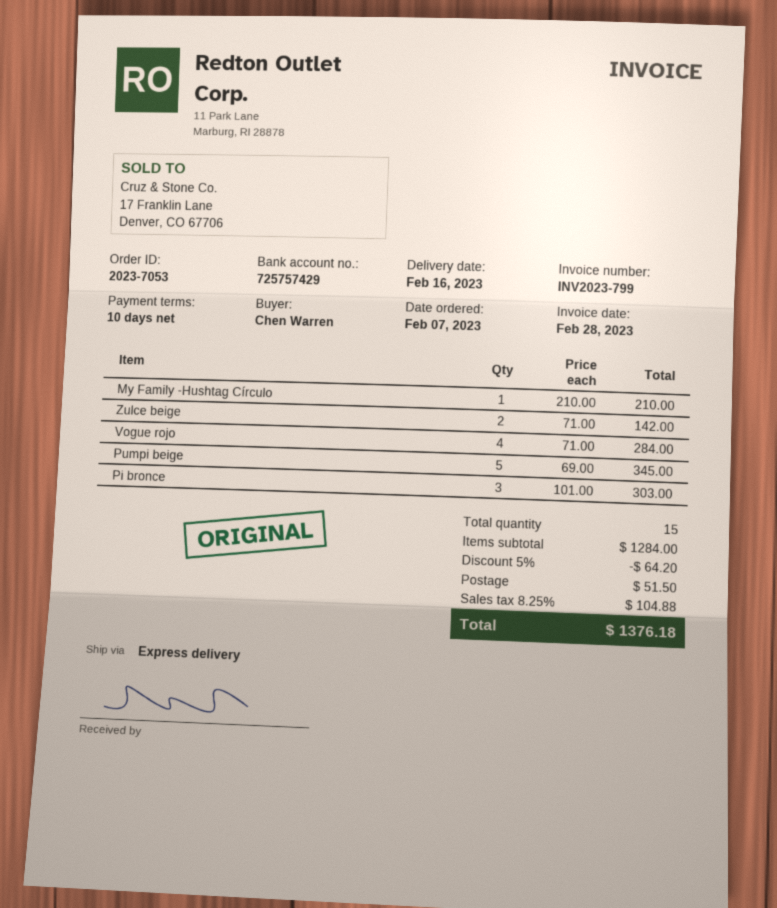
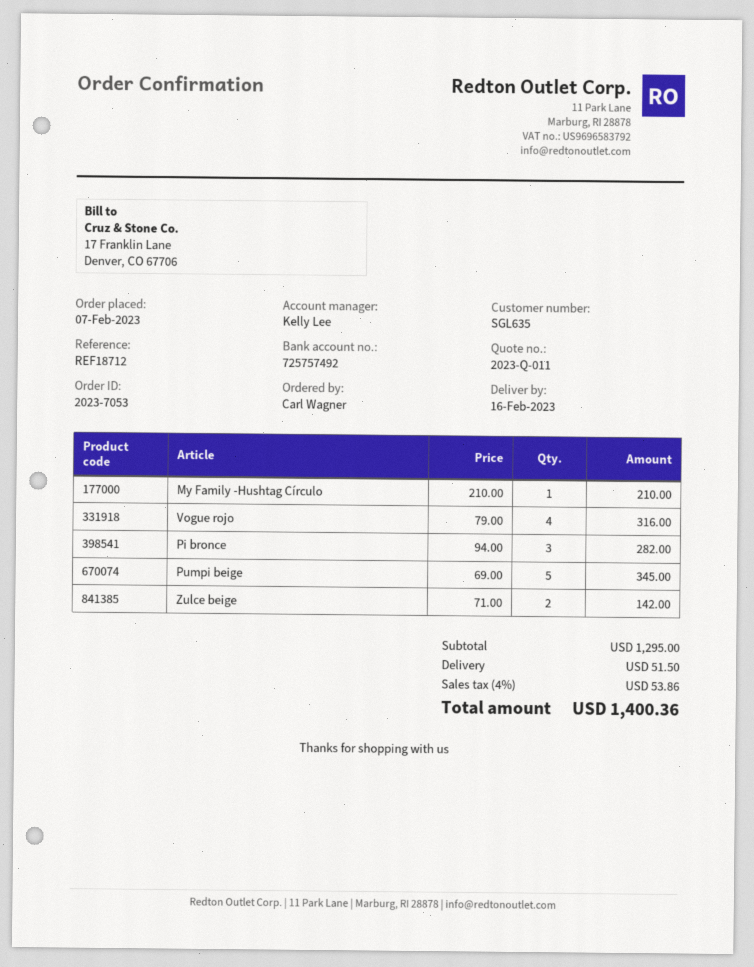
ordered by: Chen Warren -> Carl Wagner
bank account: 725757429 -> 725757492
Vogue rojo: 4 x 71.00 = 284.00 -> 4 x 79.00 = 316.00
Pi bronce: 3 x 101.00 = 303.00 -> 3 x 94.00 = 282.00
subtotal: 1284.00 -> 1295.00
discount: 5% = 64.20 -> none
tax: 8.25% = 104.88 -> 4% = 53.86
total: 1376.18 -> 1400.36

